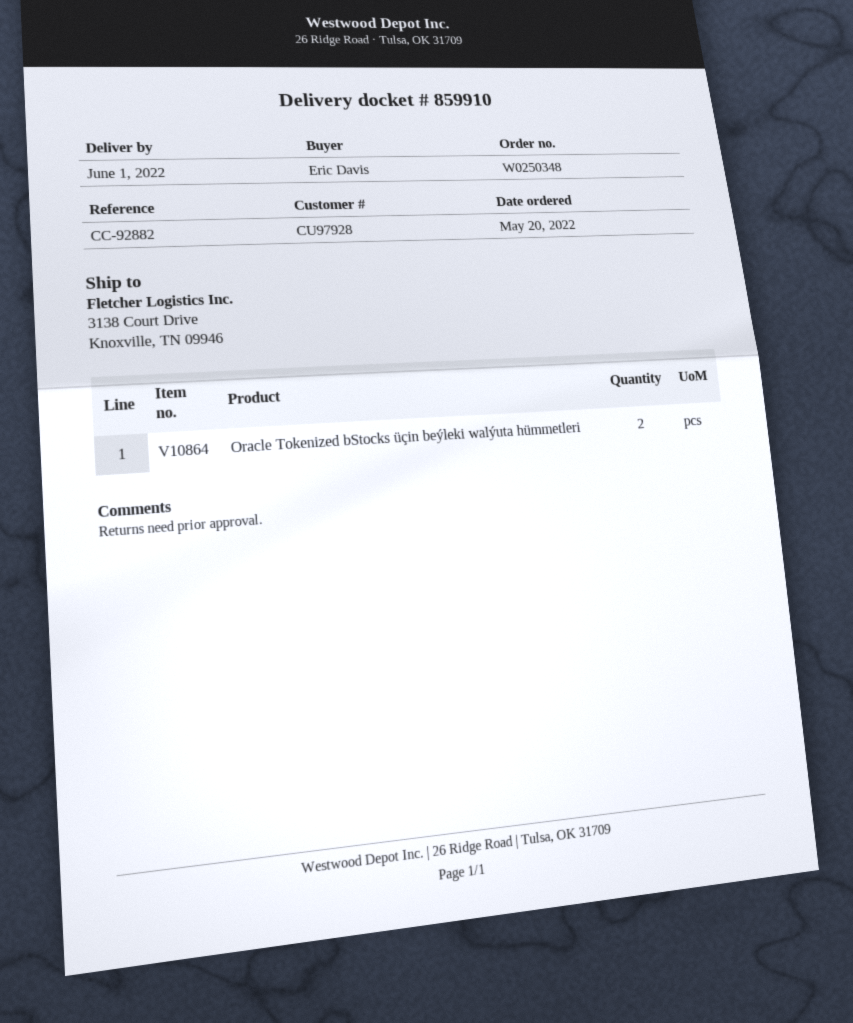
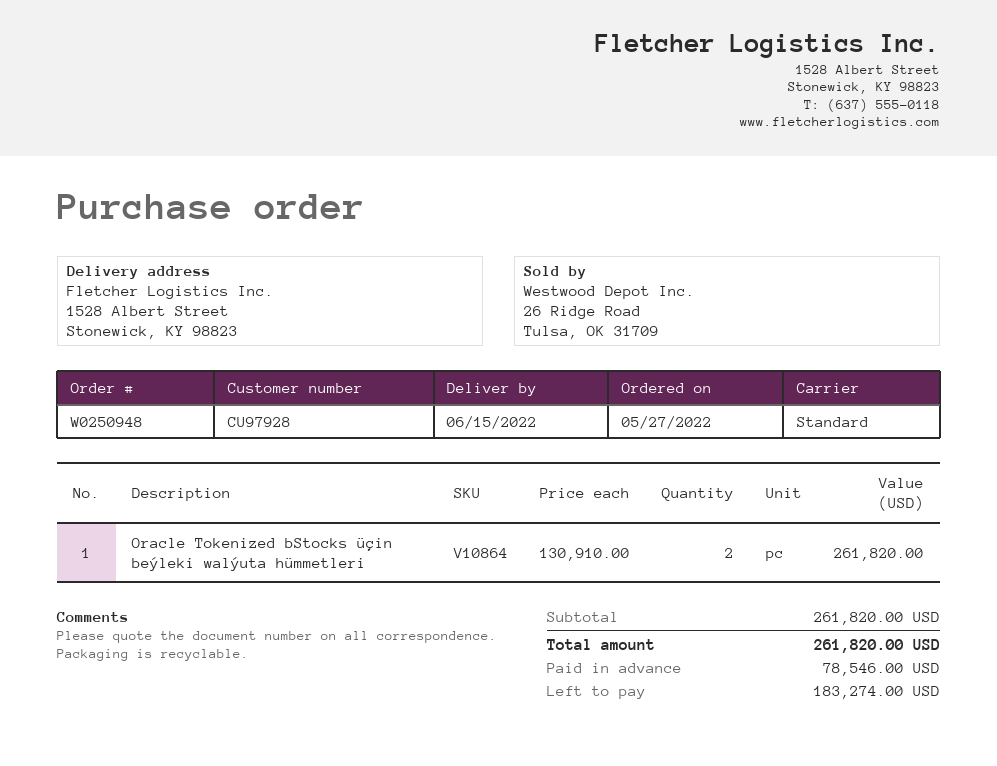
order number: W0250348 -> W0250948
order date: 2022-05-20 -> 2022-05-27
delivery date: 2022-06-01 -> 2022-06-15
ship to: 3138 Court Drive, Knoxville, TN 09946 -> 1528 Albert Street, Stonewick, KY 98823

